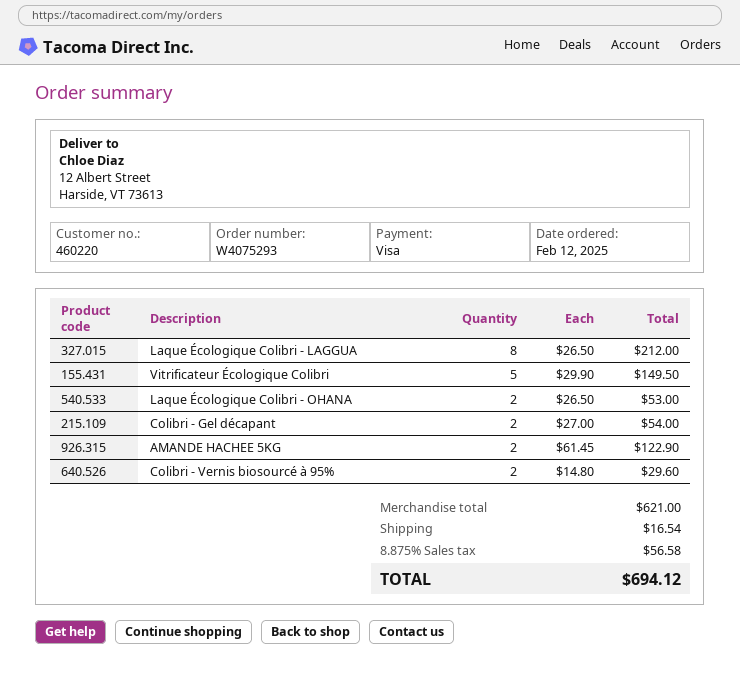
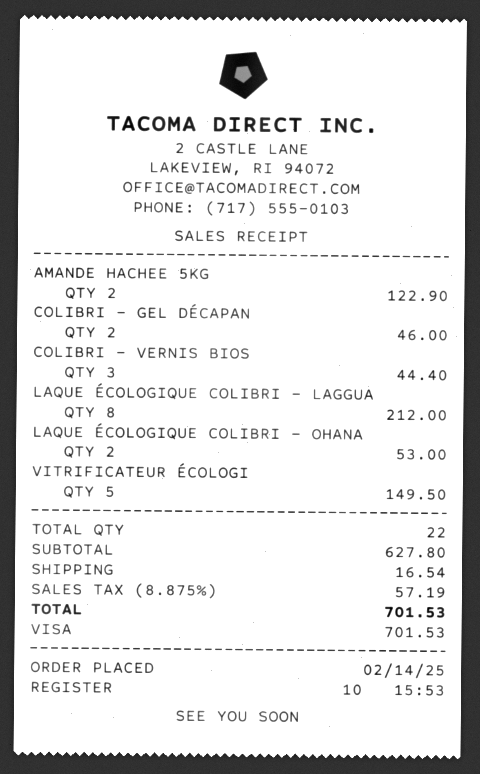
order date: 2025-02-12 -> 2025-02-14
Colibri - Gel décapant: 2 for 54.00 -> 2 for 46.00
Colibri - Vernis biosourcé à 95%: 2 for 29.60 -> 3 for 44.40
subtotal: 621.00 -> 627.80
tax: 8.875% = 56.58 -> 8.875% = 57.19
total: 694.12 -> 701.53

